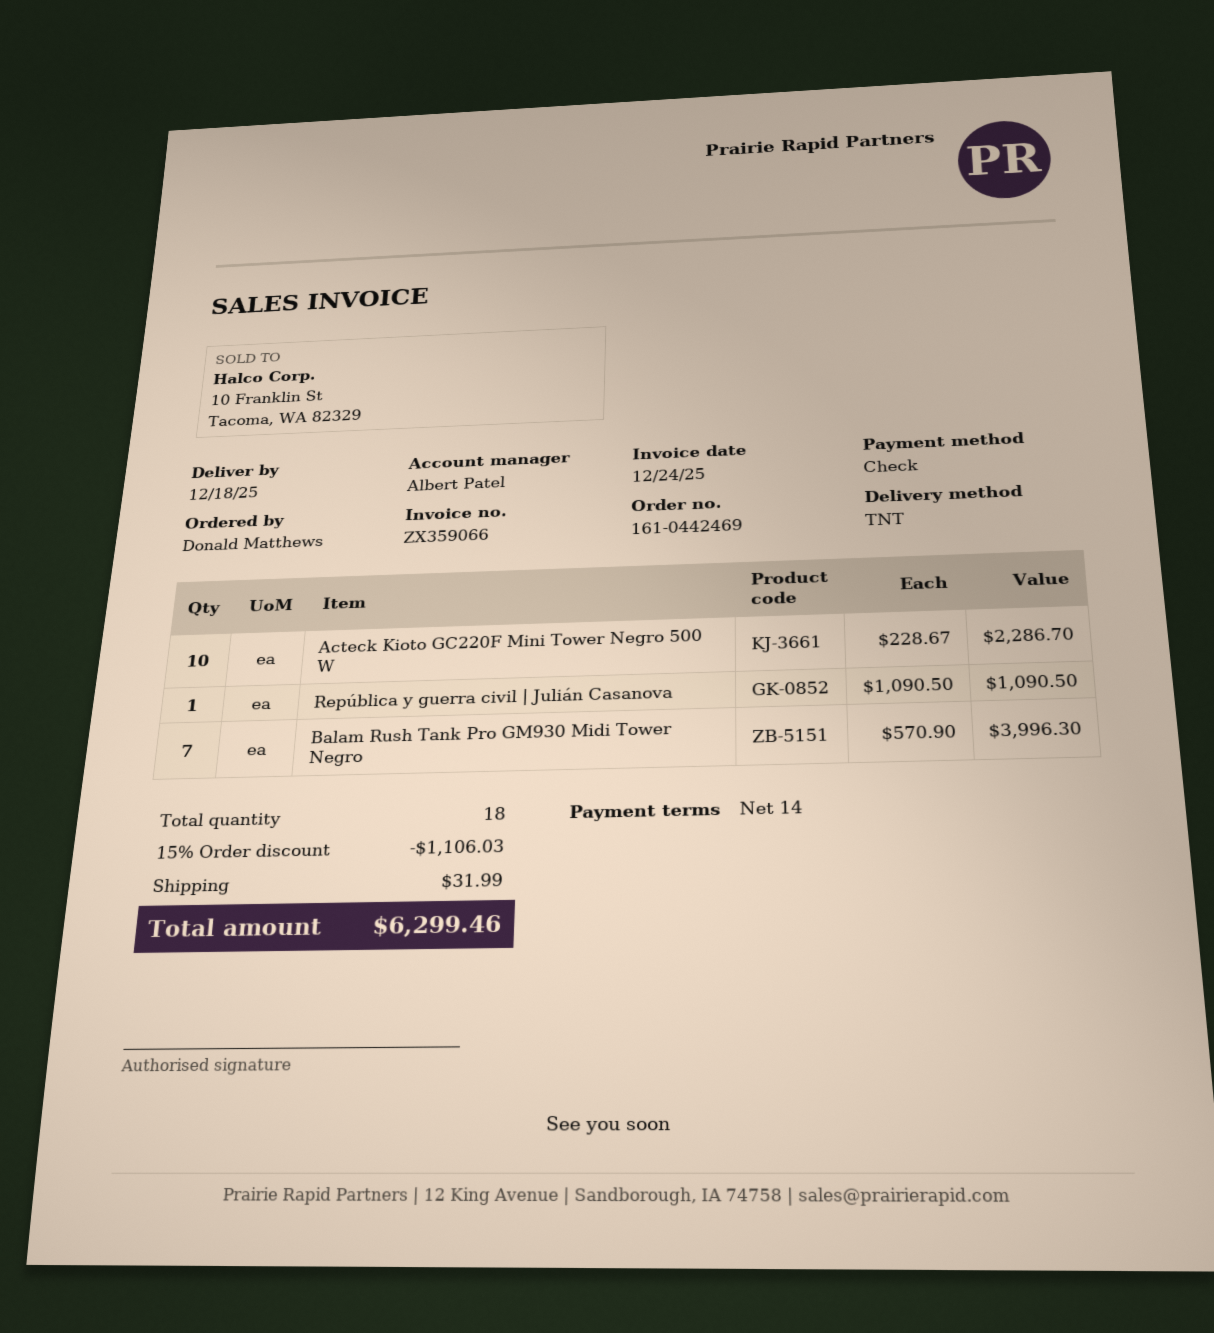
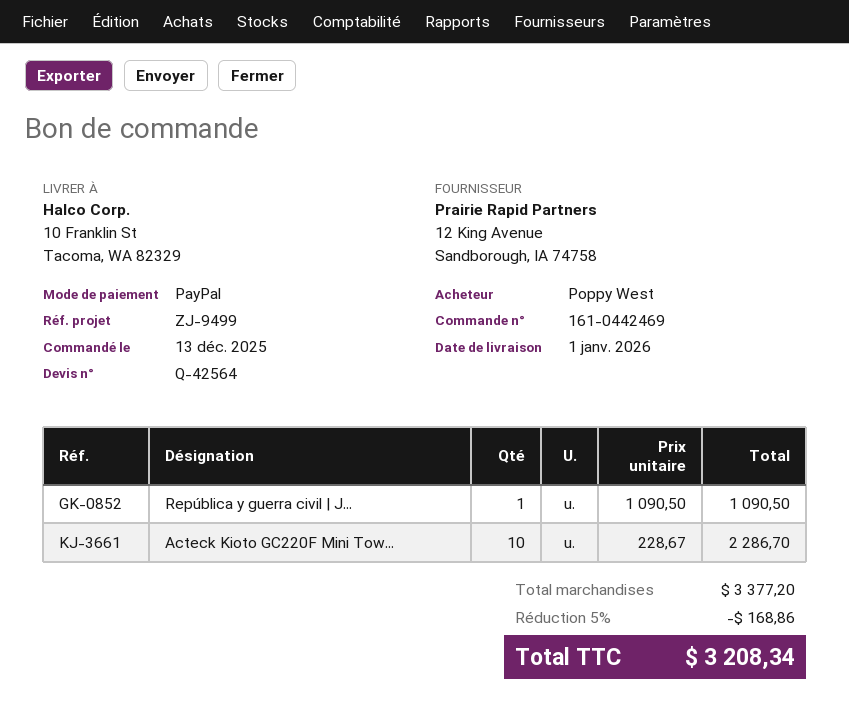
delivery date: 2025-12-18 -> 2026-01-01
ordered by: Donald Matthews -> Poppy West
payment method: cheque -> PayPal
Balam Rush Tank Pro GM930 Midi Tower Negro: 7 x 570.90 = 3996.30 -> none
discount: 15% = 1106.03 -> 5% = 168.86
shipping: 31.99 -> none
total: 6299.46 -> 3208.34

